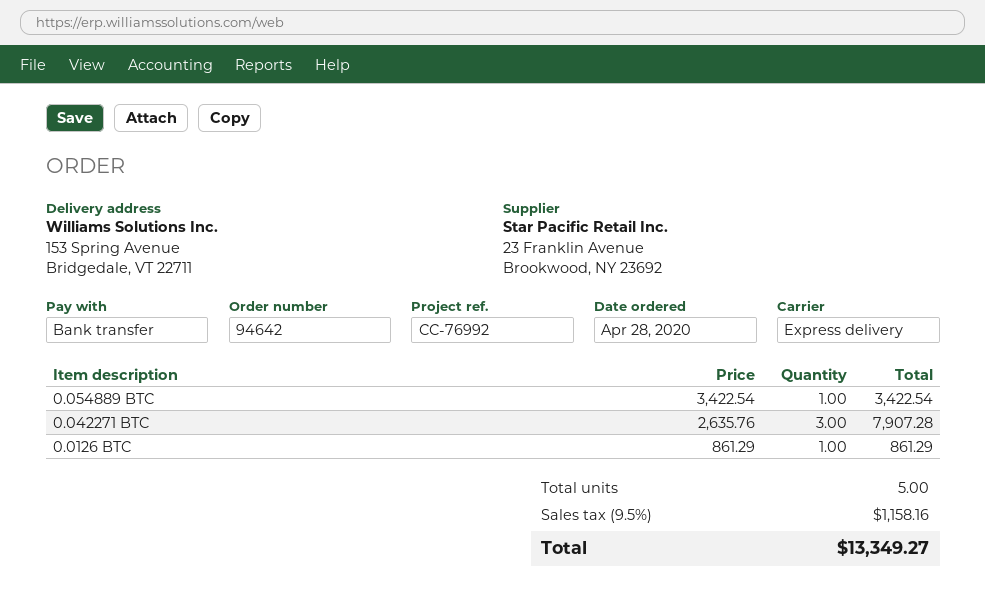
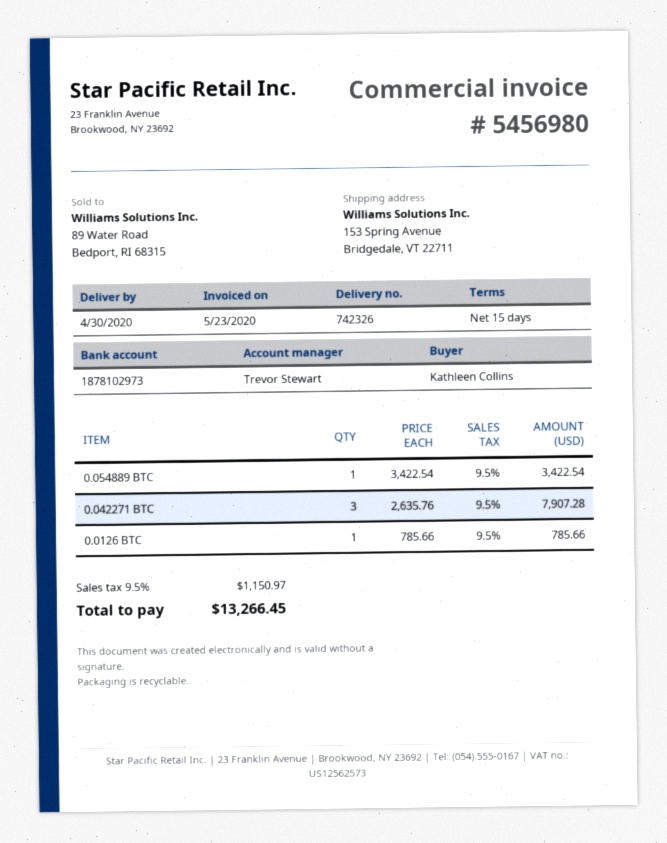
0.0126 BTC: 1 x 861.29 = 861.29 -> 1 x 785.66 = 785.66
tax: 9.5% = 1158.16 -> 9.5% = 1150.97
total: 13349.27 -> 13266.45

